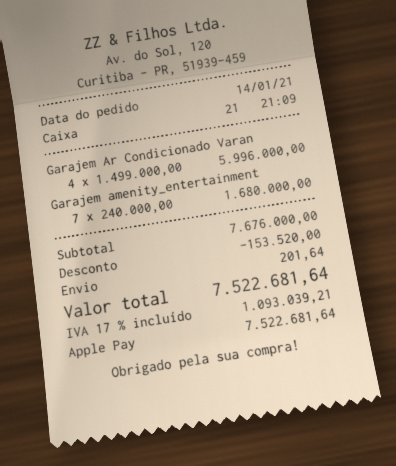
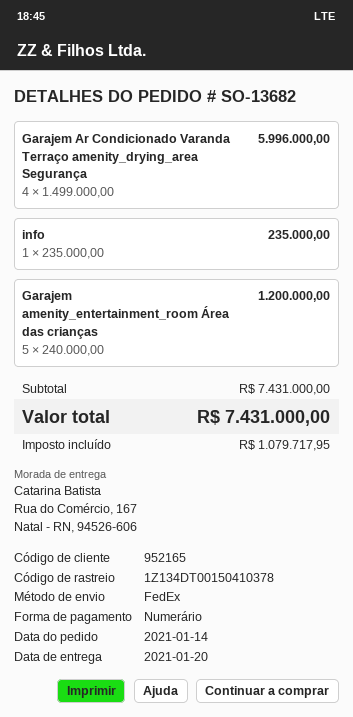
payment method: Apple Pay -> cash
Garajem amenity_entertainment: 7 x 240000.00 = 1680000.00 -> 5 x 240000.00 = 1200000.00
info: none -> 1 x 235000.00 = 235000.00
subtotal: 7676000.00 -> 7431000.00
discount: 153520.00 -> none
shipping: 201.64 -> none
tax: 1093039.21 -> 1079717.95
total: 7522681.64 -> 7431000.00

